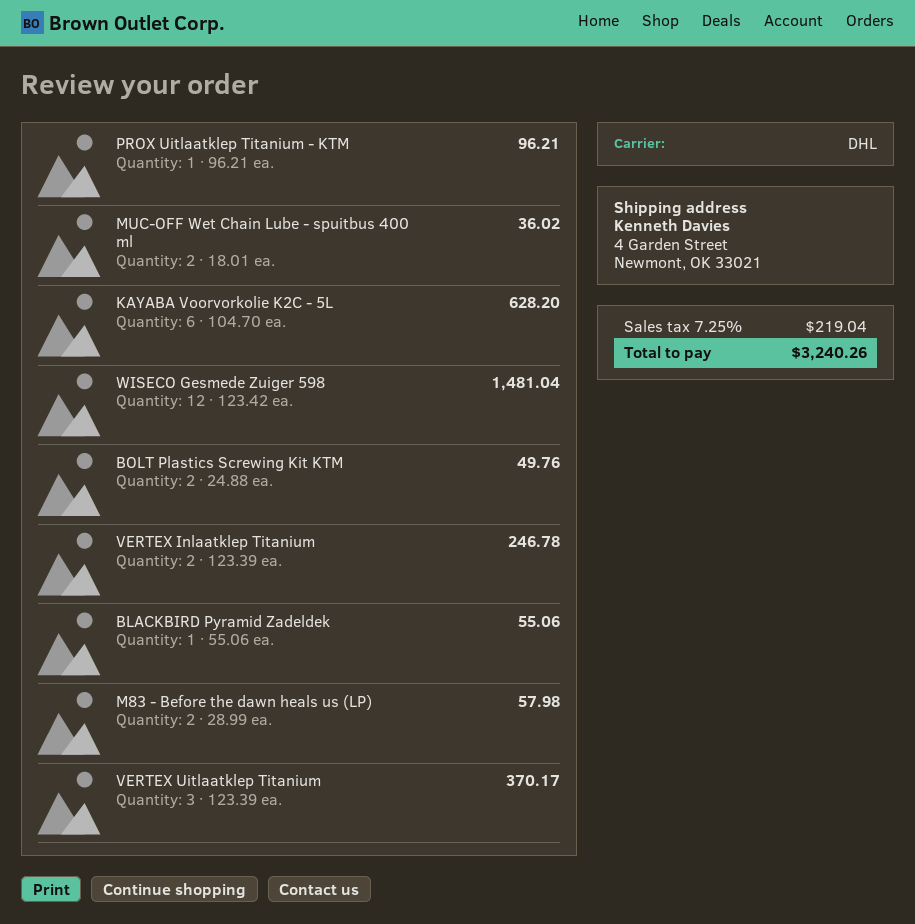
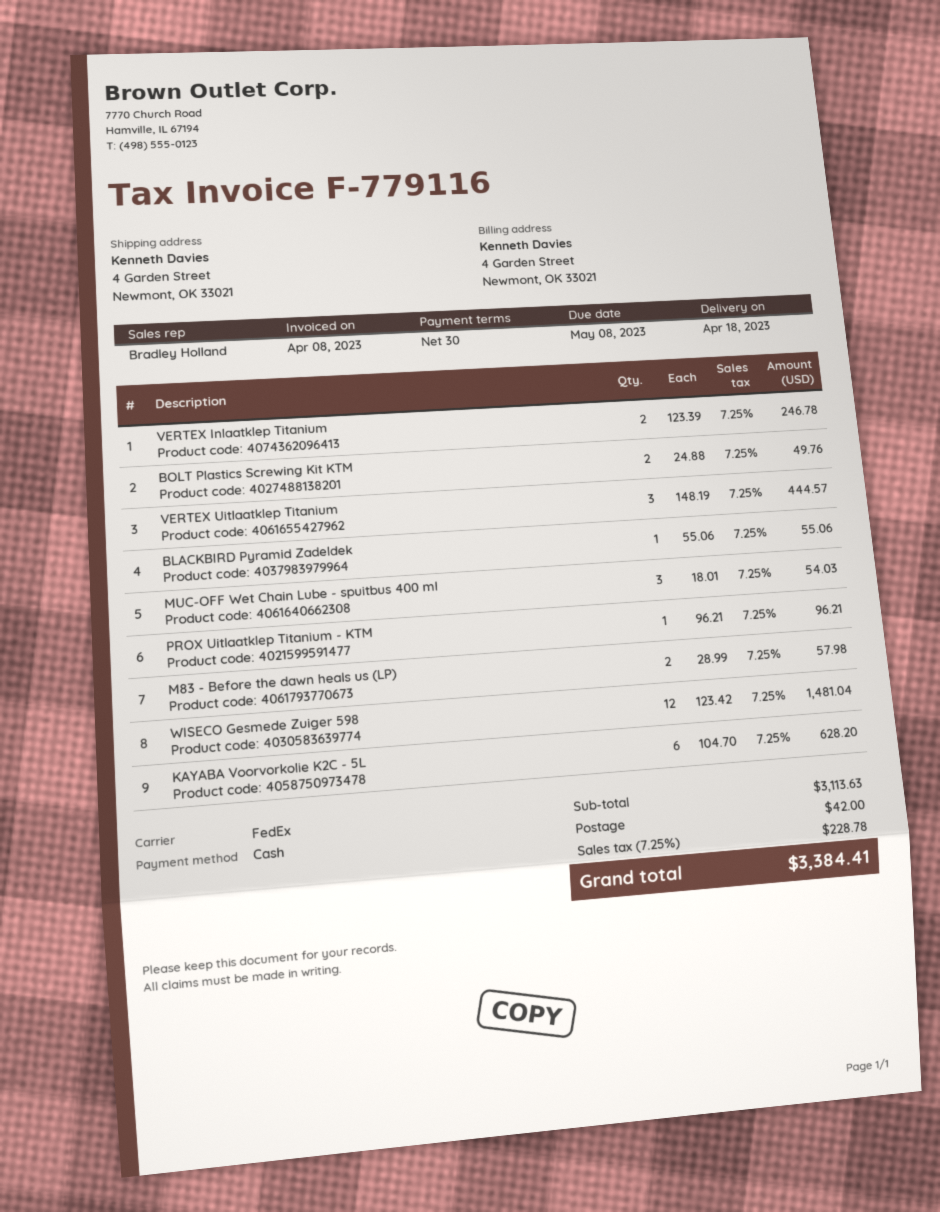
shipping method: DHL -> FedEx
MUC-OFF Wet Chain Lube - spuitbus 400 ml: 2 x 18.01 = 36.02 -> 3 x 18.01 = 54.03
VERTEX Uitlaatklep Titanium: 3 x 123.39 = 370.17 -> 3 x 148.19 = 444.57
shipping: none -> 42.00
tax: 7.25% = 219.04 -> 7.25% = 228.78
total: 3240.26 -> 3384.41

